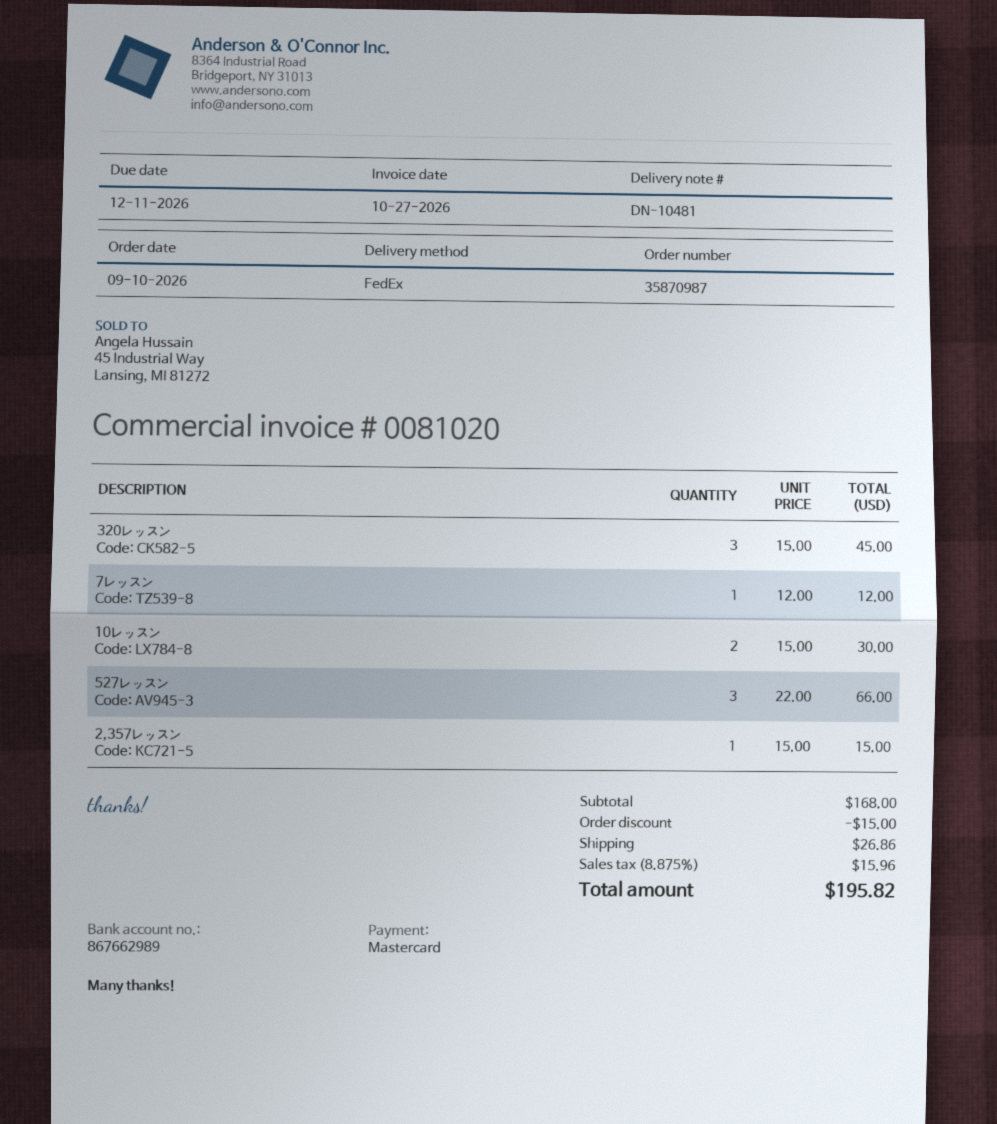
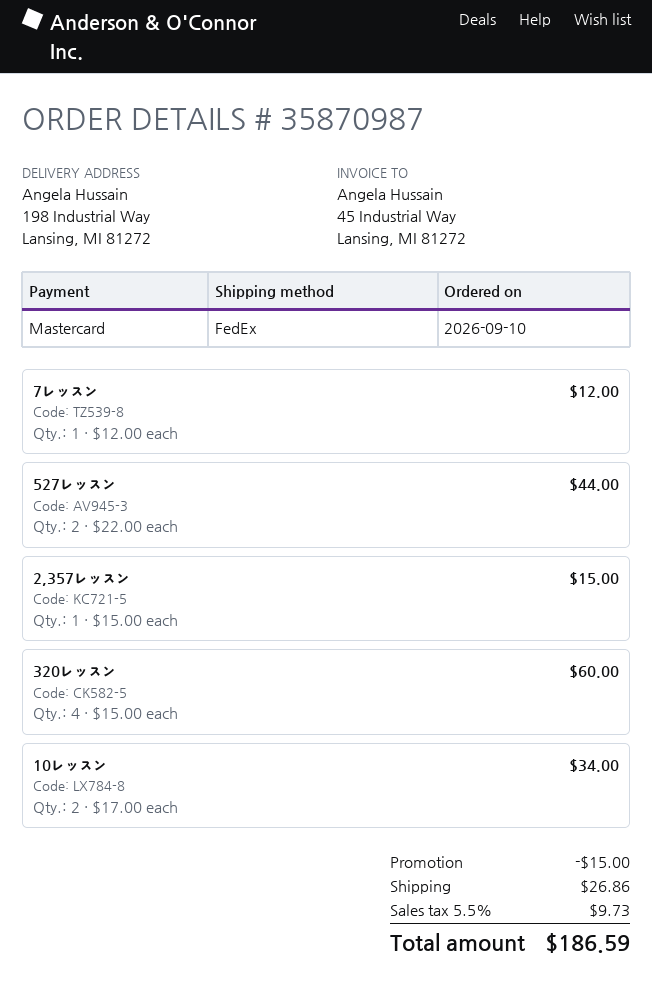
320レッスン: 3 x 15.00 = 45.00 -> 4 x 15.00 = 60.00
10レッスン: 2 x 15.00 = 30.00 -> 2 x 17.00 = 34.00
527レッスン: 3 x 22.00 = 66.00 -> 2 x 22.00 = 44.00
tax: 8.875% = 15.96 -> 5.5% = 9.73
total: 195.82 -> 186.59

